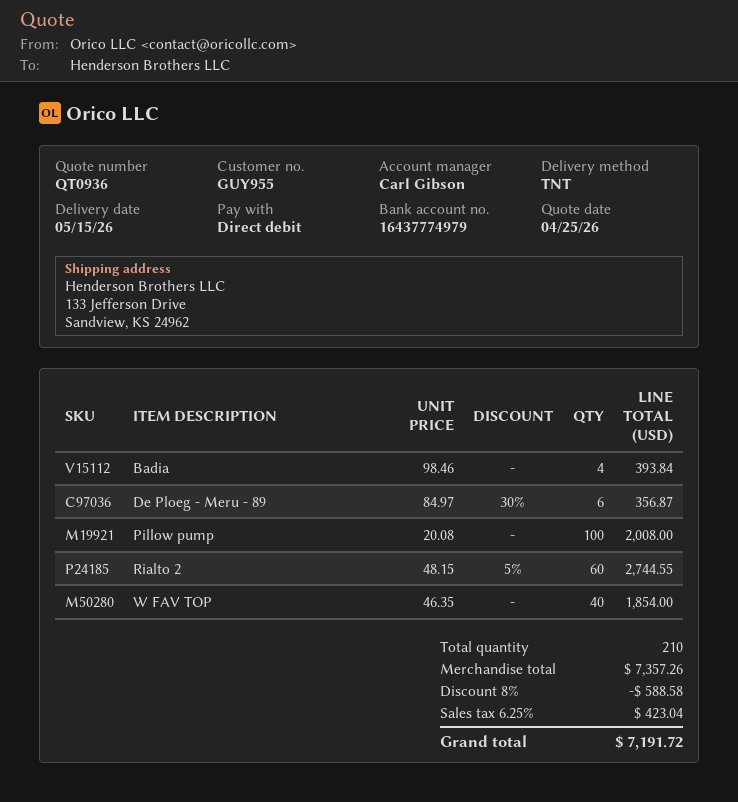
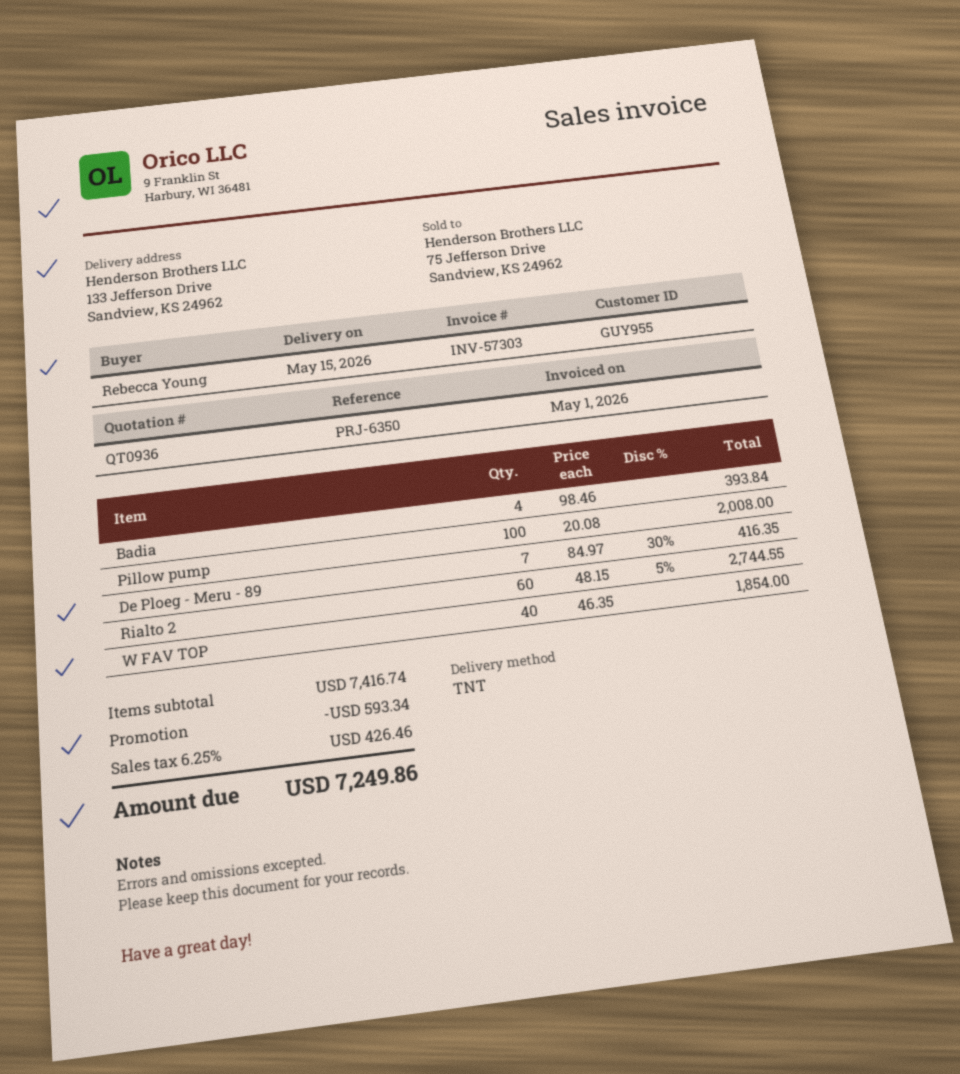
De Ploeg - Meru - 89: 6 x 84.97 - 30% = 356.87 -> 7 x 84.97 - 30% = 416.35
subtotal: 7357.26 -> 7416.74
discount: 588.58 -> 593.34
tax: 6.25% = 423.04 -> 6.25% = 426.46
total: 7191.72 -> 7249.86

